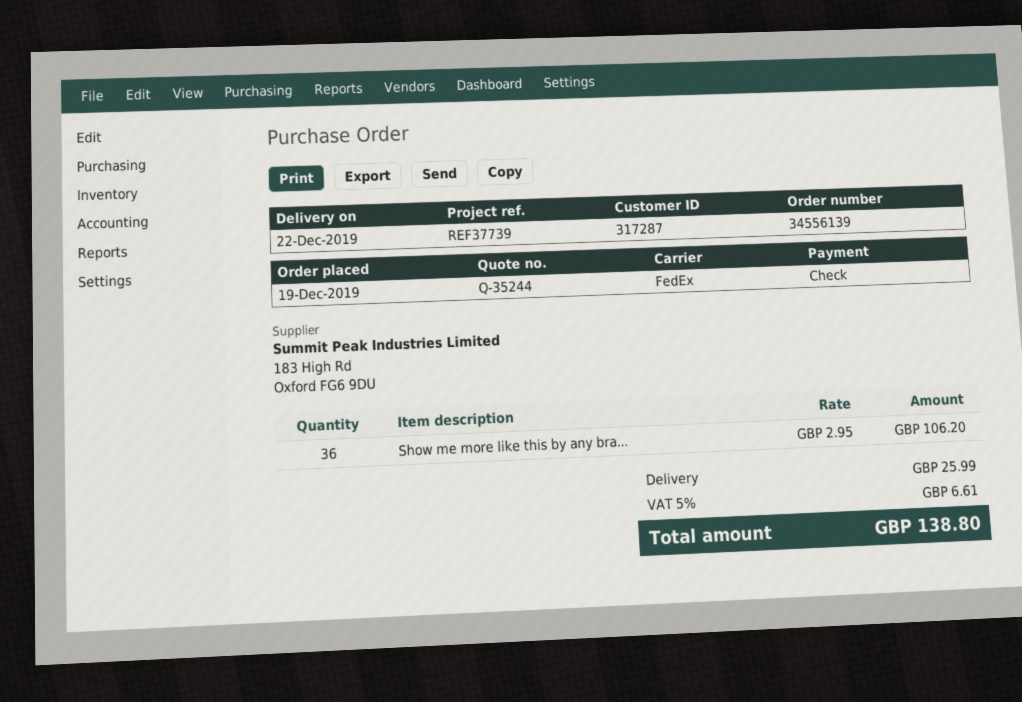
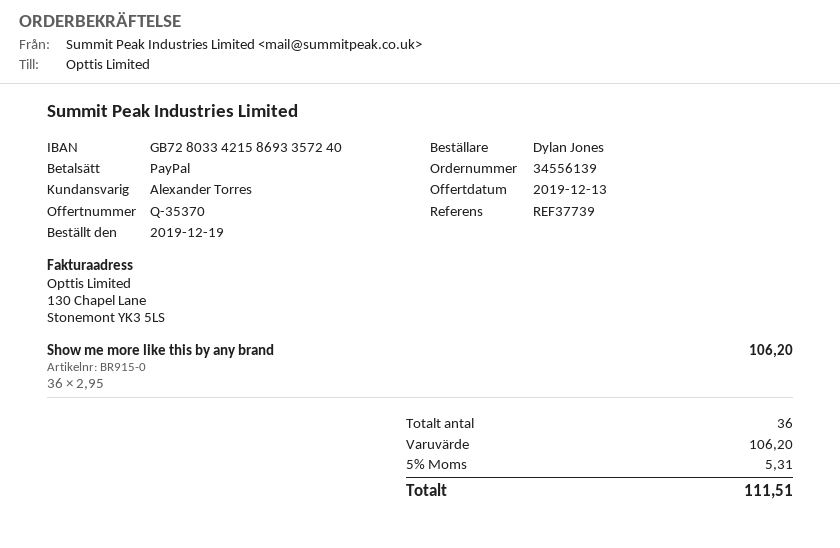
quote number: Q-35244 -> Q-35370
payment method: cheque -> PayPal
shipping: 25.99 -> none
tax: 5% = 6.61 -> 5% = 5.31
total: 138.80 -> 111.51

